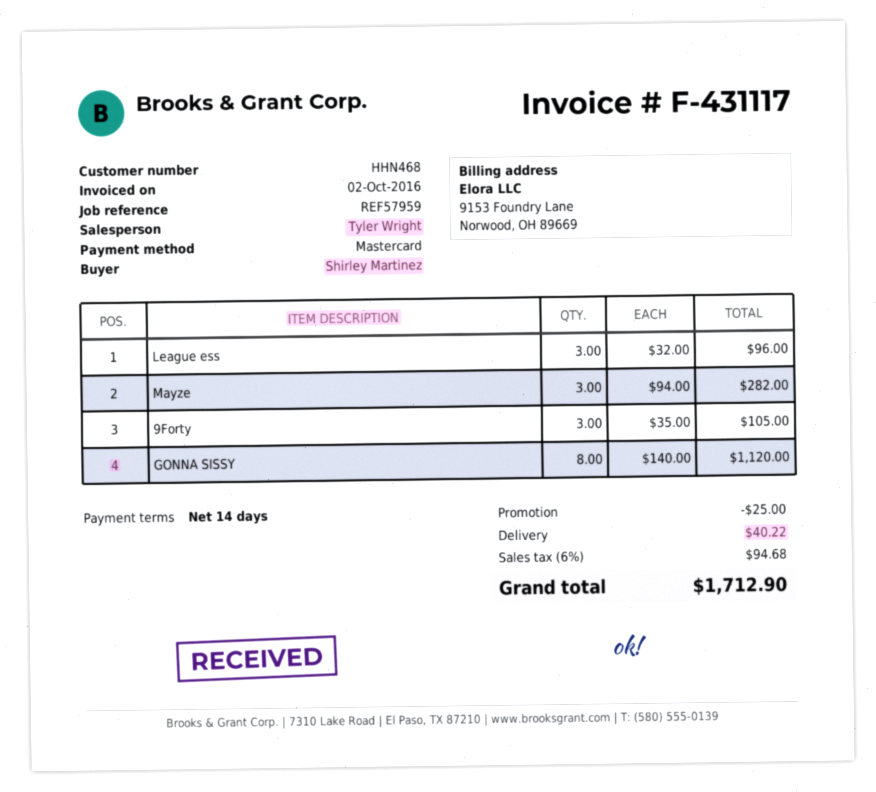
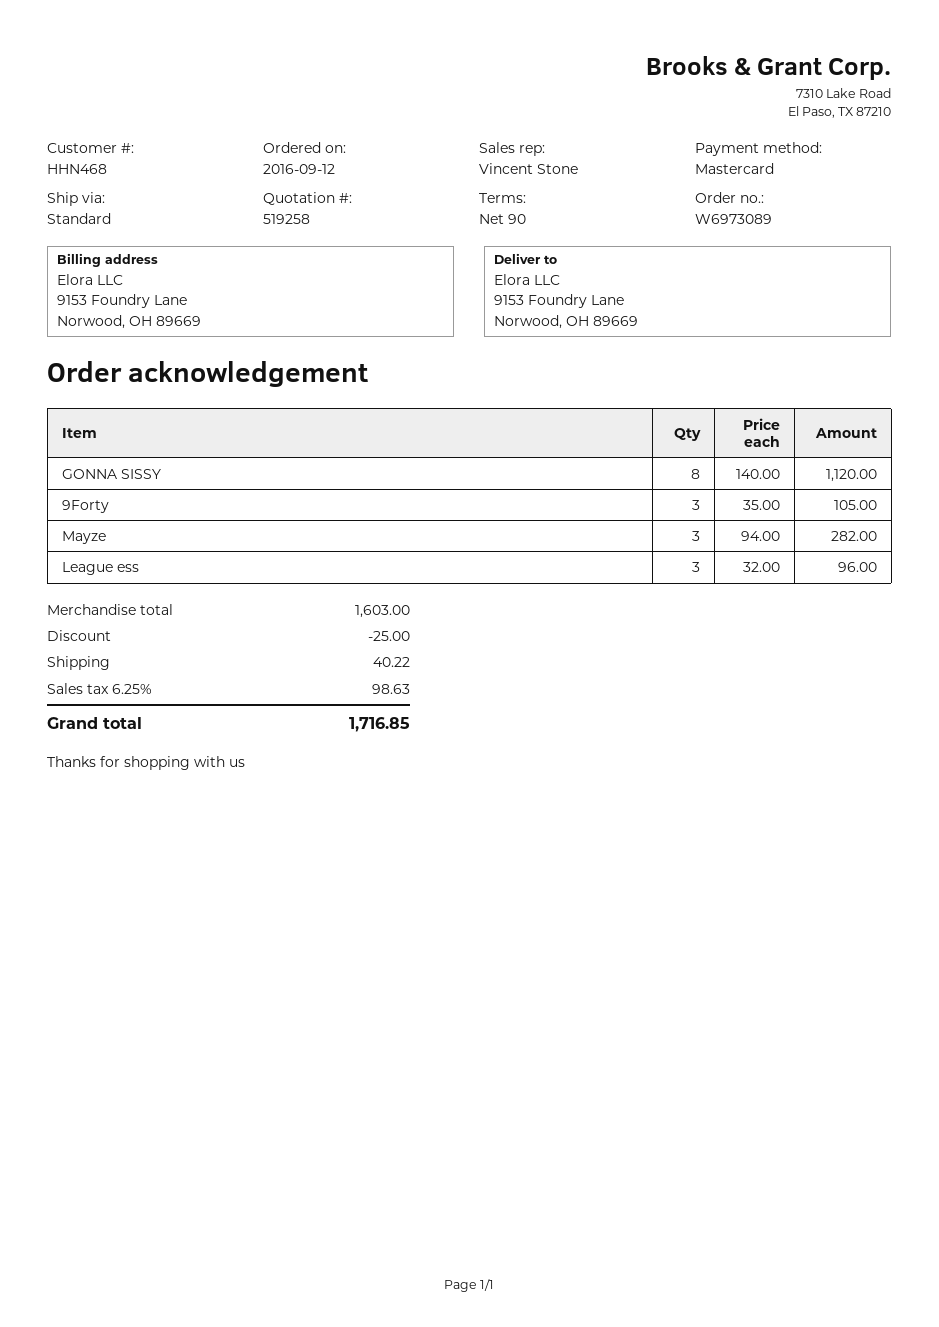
payment terms: 14 days -> 90 days
sales rep: Tyler Wright -> Vincent Stone
tax: 6% = 94.68 -> 6.25% = 98.63
total: 1712.90 -> 1716.85

